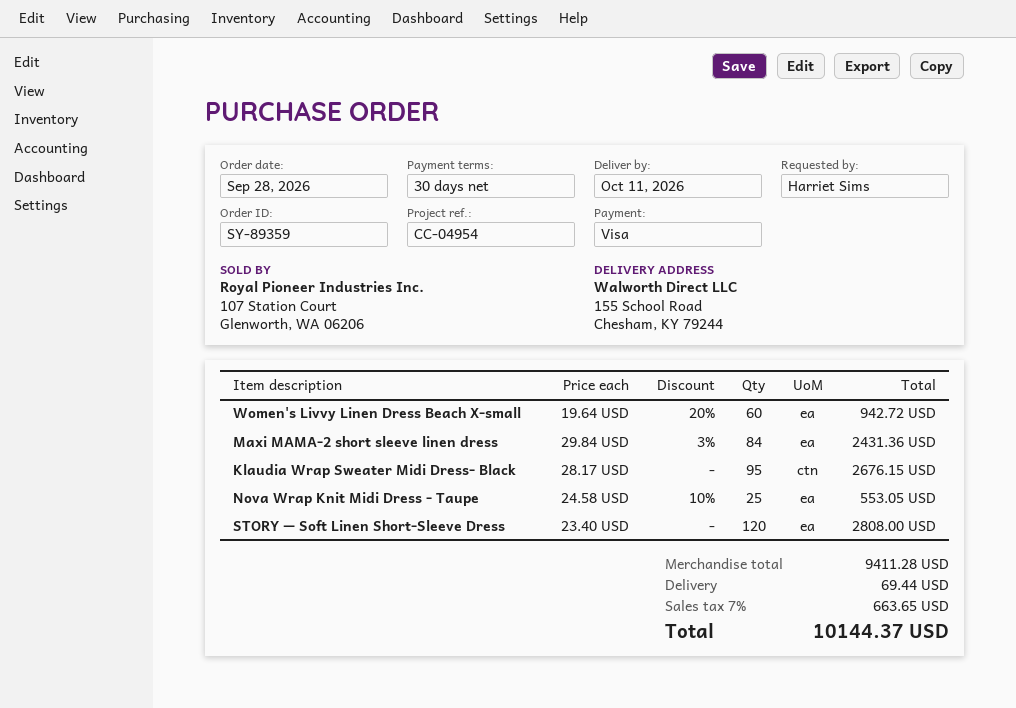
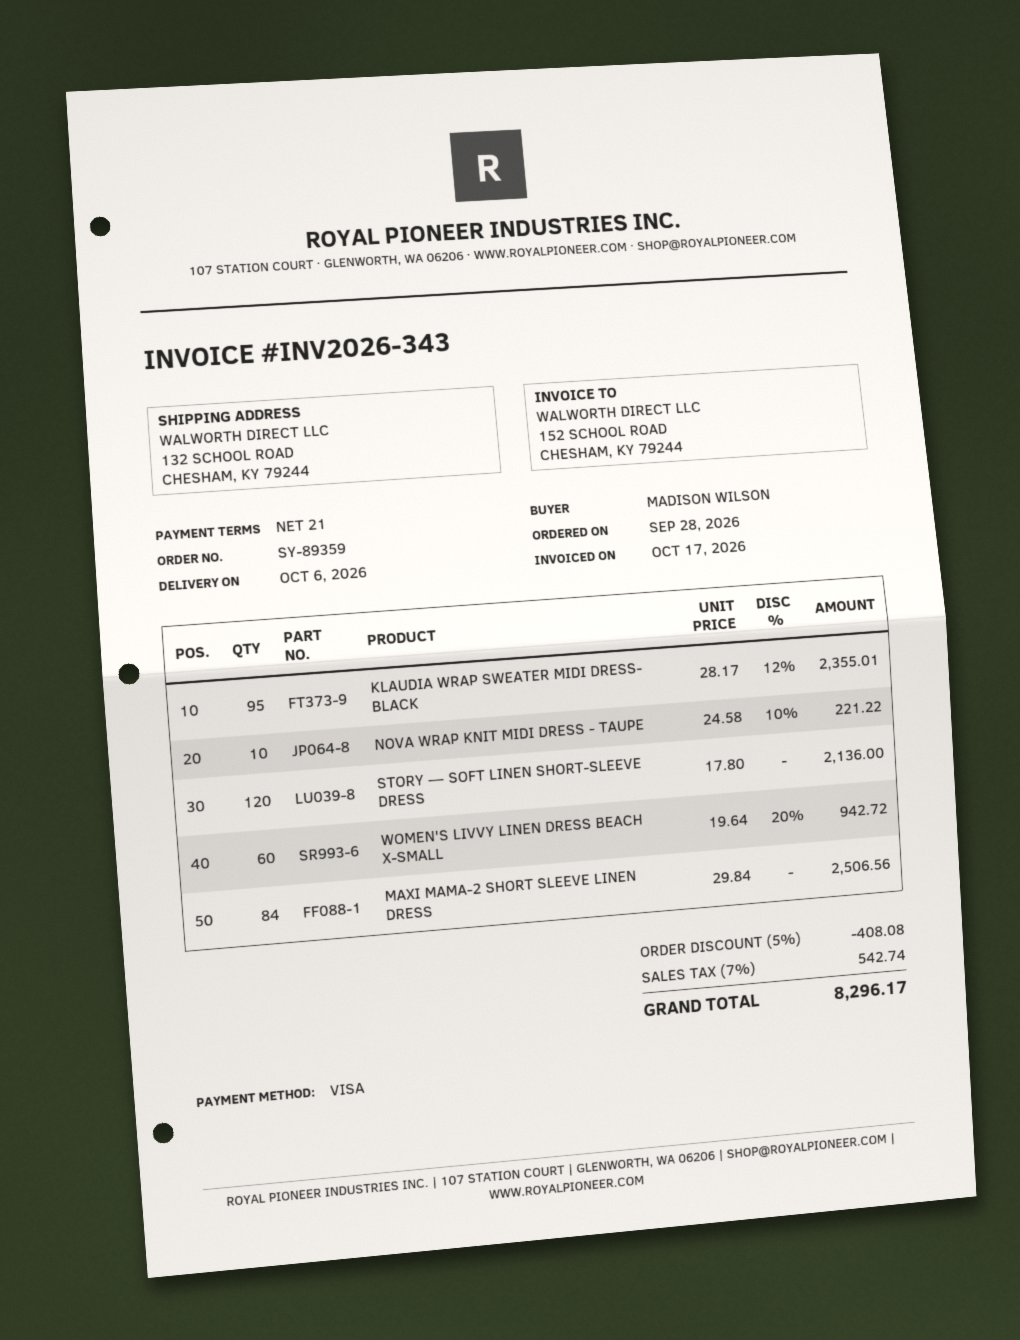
delivery date: 2026-10-11 -> 2026-10-06
payment terms: 30 days -> 21 days
ordered by: Harriet Sims -> MADISON WILSON
ship to: 155 School Road, Chesham, KY 79244 -> 132 SCHOOL ROAD, CHESHAM, KY 79244
Maxi MAMA-2 short sleeve linen dress: 84 x 29.84 - 3% = 2431.36 -> 84 x 29.84 = 2506.56
Klaudia Wrap Sweater Midi Dress- Black: 95 x 28.17 = 2676.15 -> 95 x 28.17 - 12% = 2355.01
Nova Wrap Knit Midi Dress - Taupe: 25 x 24.58 - 10% = 553.05 -> 10 x 24.58 - 10% = 221.22
STORY — Soft Linen Short-Sleeve Dress: 120 x 23.40 = 2808.00 -> 120 x 17.80 = 2136.00
discount: none -> 5% = 408.08
shipping: 69.44 -> none
tax: 7% = 663.65 -> 7% = 542.74
total: 10144.37 -> 8296.17

